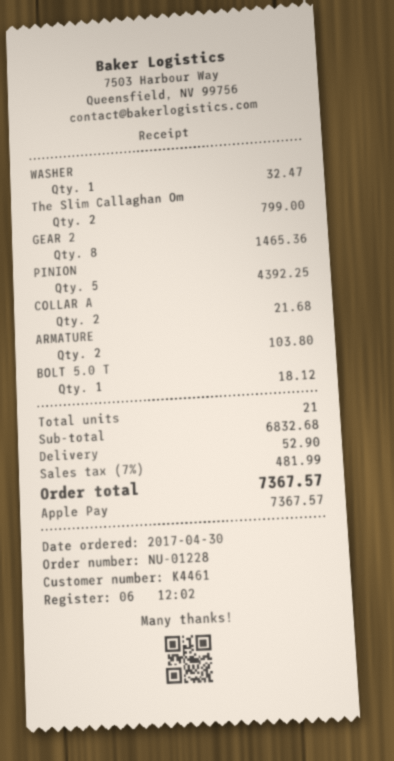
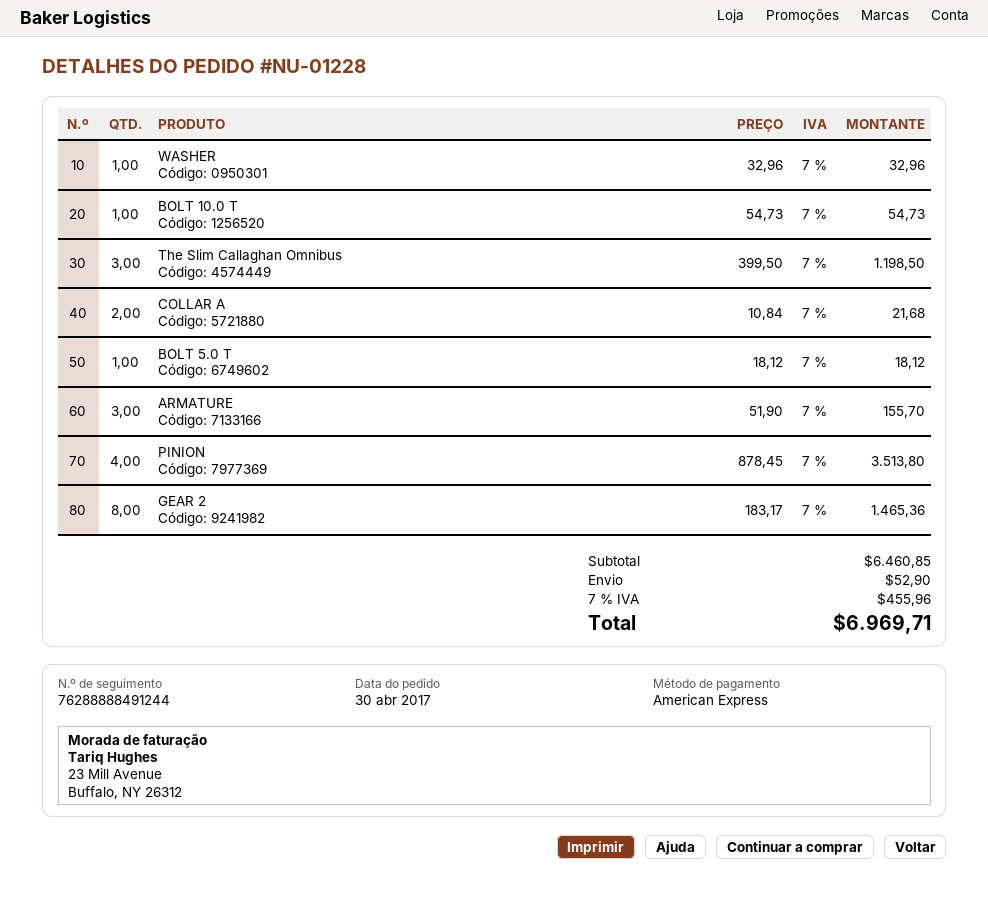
payment method: Apple Pay -> American Express
WASHER: 1 for 32.47 -> 1 for 32.96
The Slim Callaghan Om: 2 for 799.00 -> 3 for 1198.50
PINION: 5 for 4392.25 -> 4 for 3513.80
ARMATURE: 2 for 103.80 -> 3 for 155.70
BOLT 10.0 T: none -> 1 for 54.73
subtotal: 6832.68 -> 6460.85
tax: 7% = 481.99 -> 7% = 455.96
total: 7367.57 -> 6969.71

